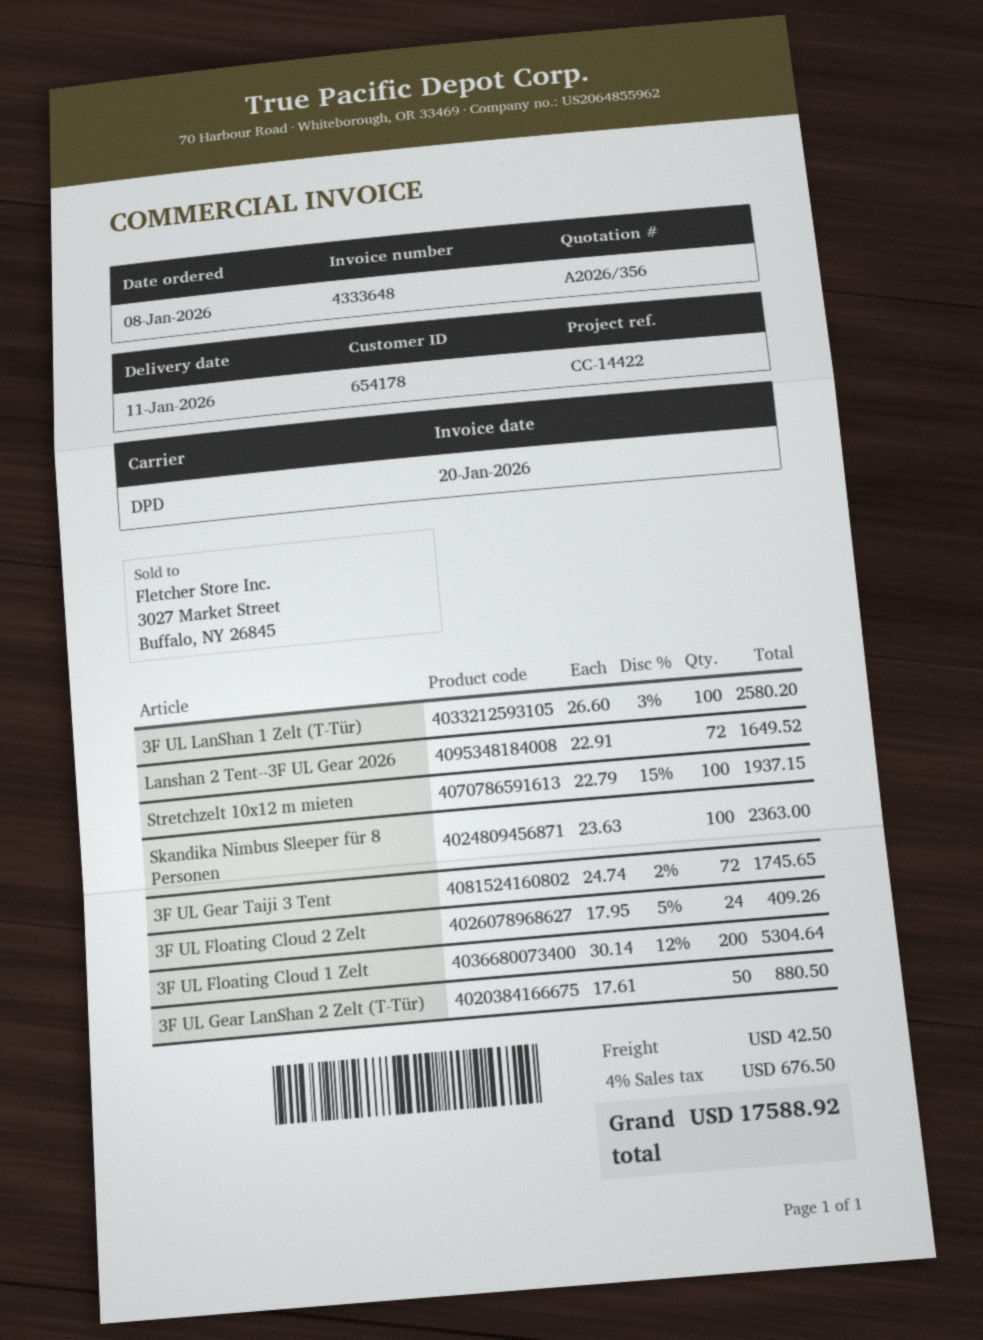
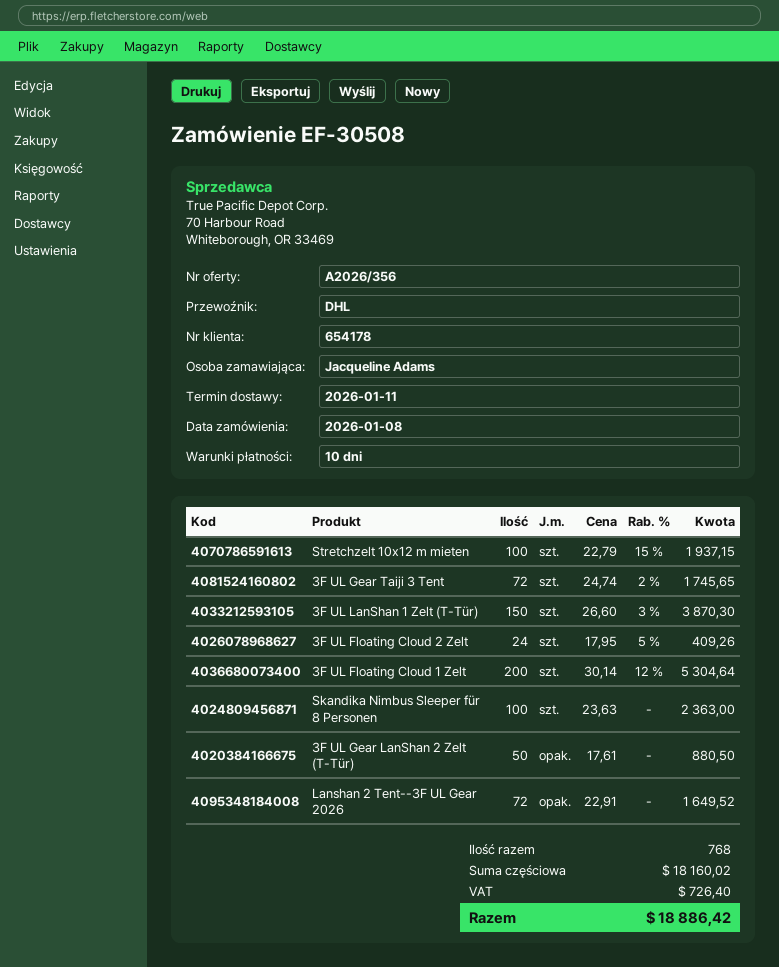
shipping method: DPD -> DHL
3F UL LanShan 1 Zelt (T-Tür): 100 x 26.60 - 3% = 2580.20 -> 150 x 26.60 - 3% = 3870.30
shipping: 42.50 -> none
tax: 676.50 -> 726.40
total: 17588.92 -> 18886.42

